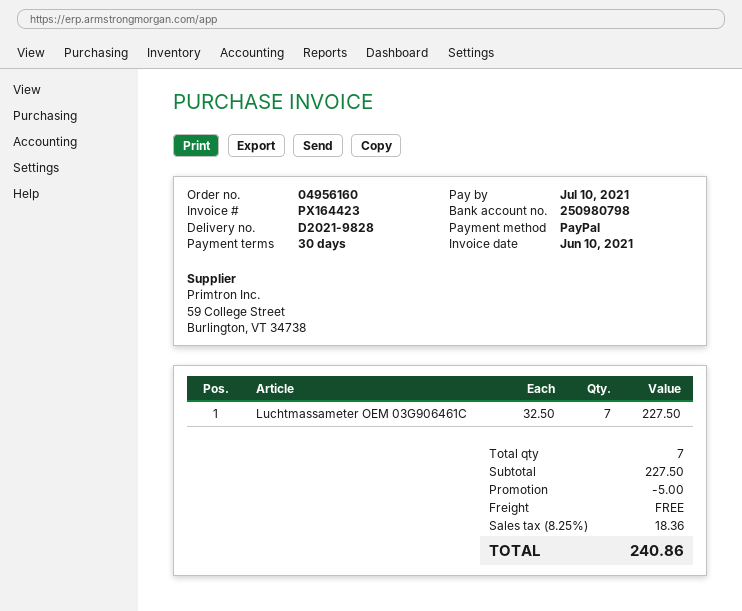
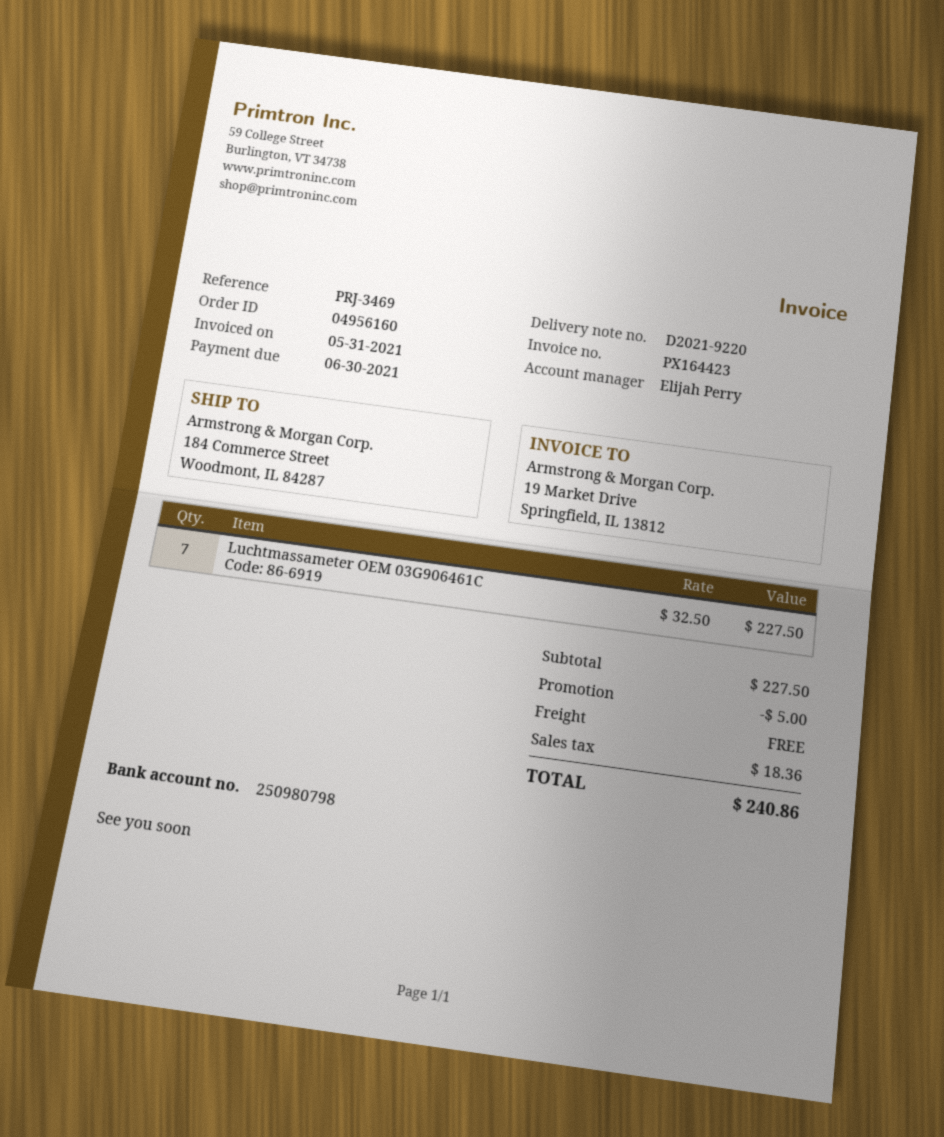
delivery note number: D2021-9828 -> D2021-9220
invoice date: 2021-06-10 -> 2021-05-31
due date: 2021-07-10 -> 2021-06-30

